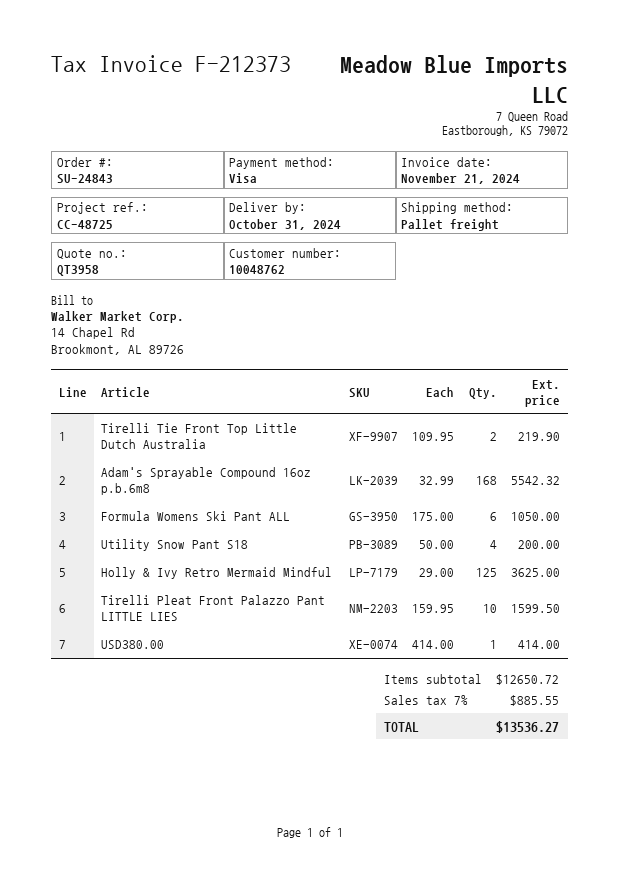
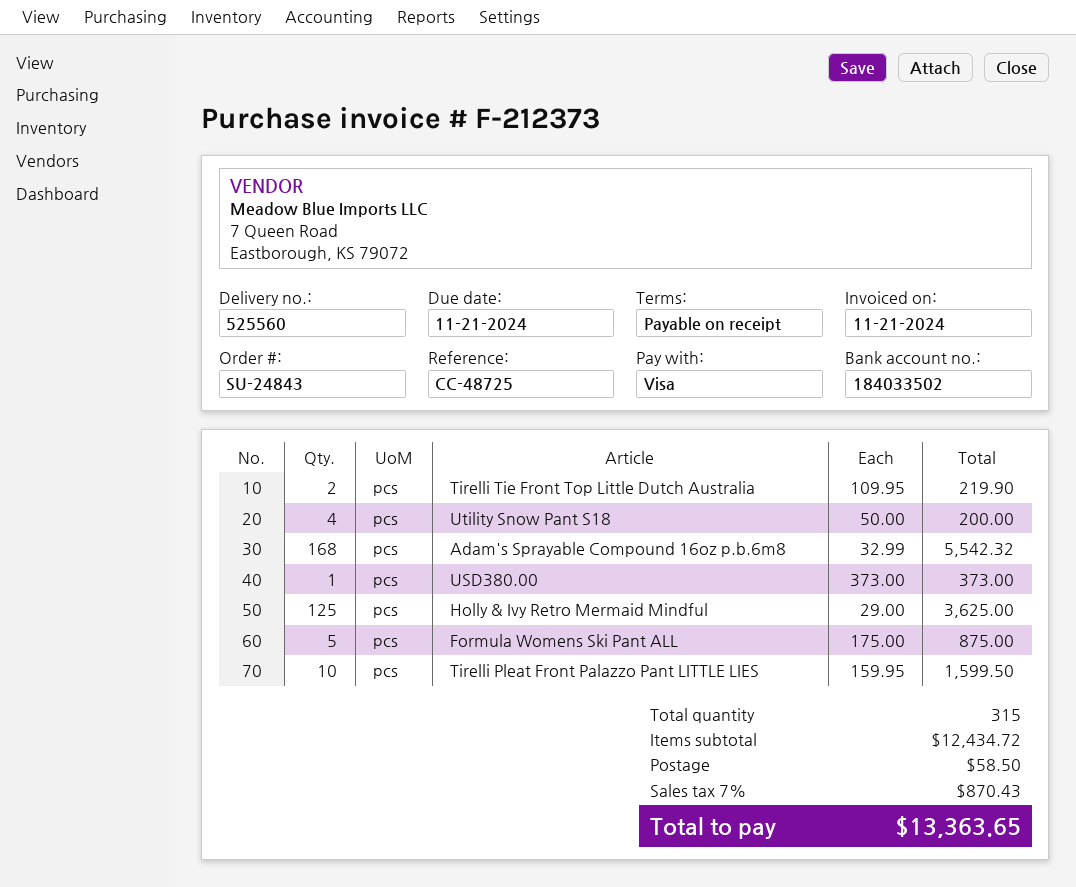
Formula Womens Ski Pant ALL: 6 x 175.00 = 1050.00 -> 5 x 175.00 = 875.00
USD380.00: 1 x 414.00 = 414.00 -> 1 x 373.00 = 373.00
subtotal: 12650.72 -> 12434.72
shipping: none -> 58.50
tax: 7% = 885.55 -> 7% = 870.43
total: 13536.27 -> 13363.65

